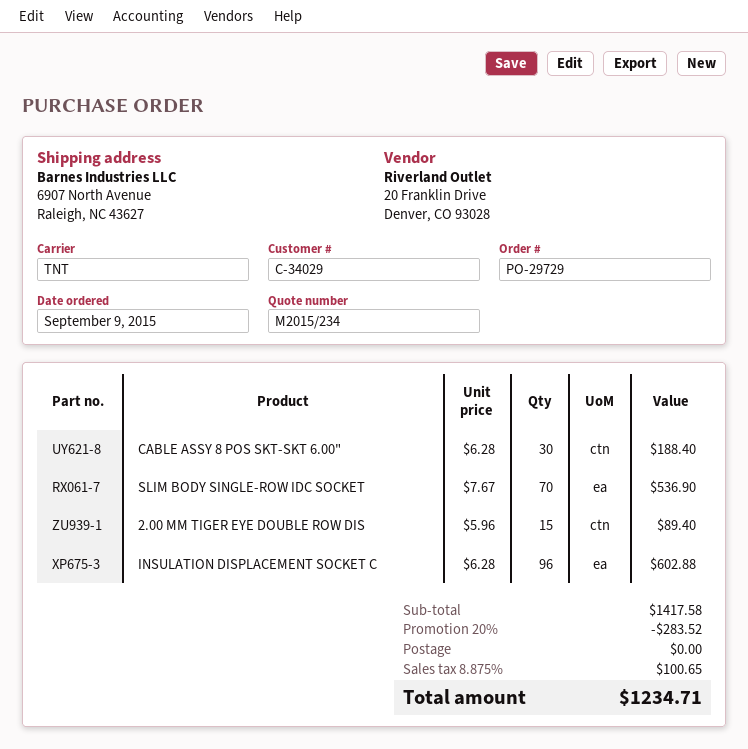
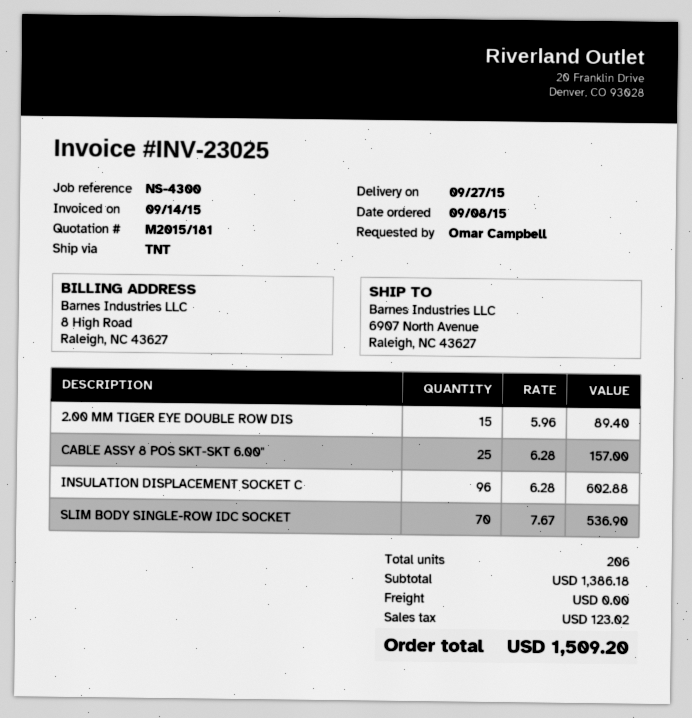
quote number: M2015/234 -> M2015/181
order date: 2015-09-09 -> 2015-09-08
CABLE ASSY 8 POS SKT-SKT 6.00": 30 x 6.28 = 188.40 -> 25 x 6.28 = 157.00
subtotal: 1417.58 -> 1386.18
discount: 20% = 283.52 -> none
tax: 100.65 -> 123.02
total: 1234.71 -> 1509.20

